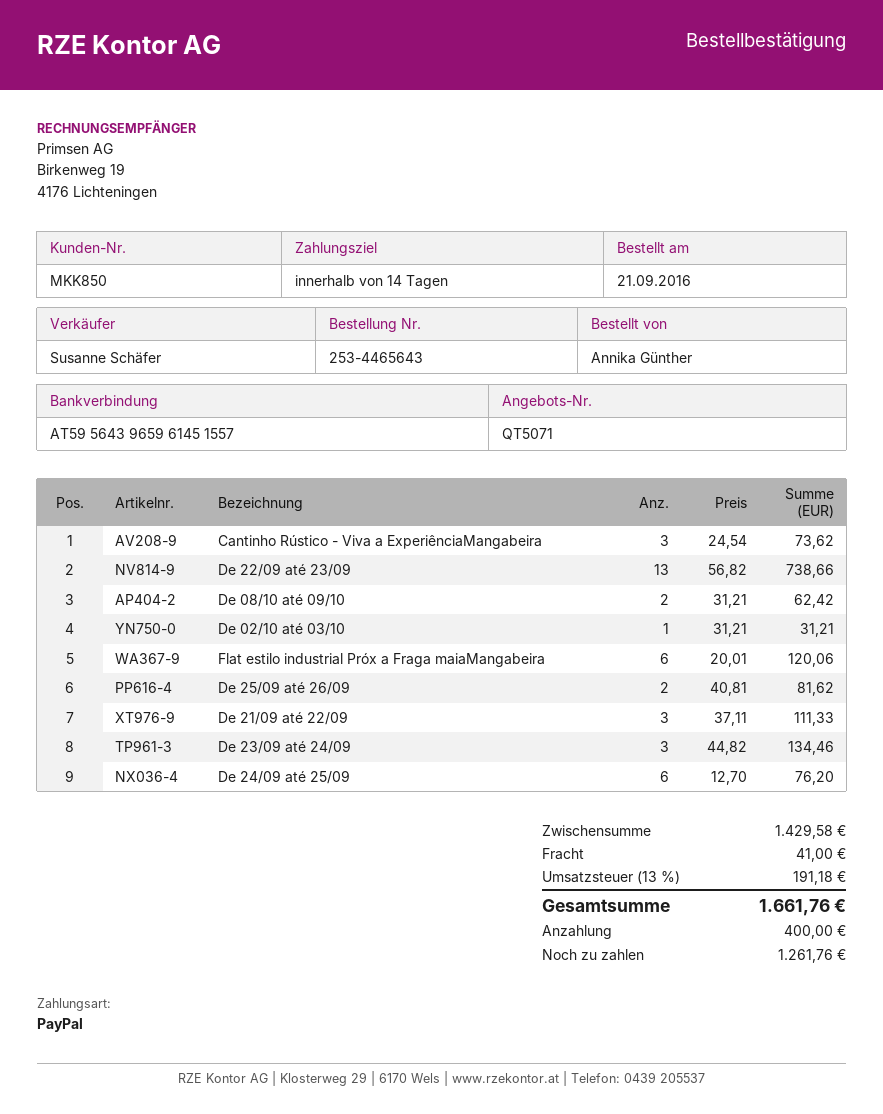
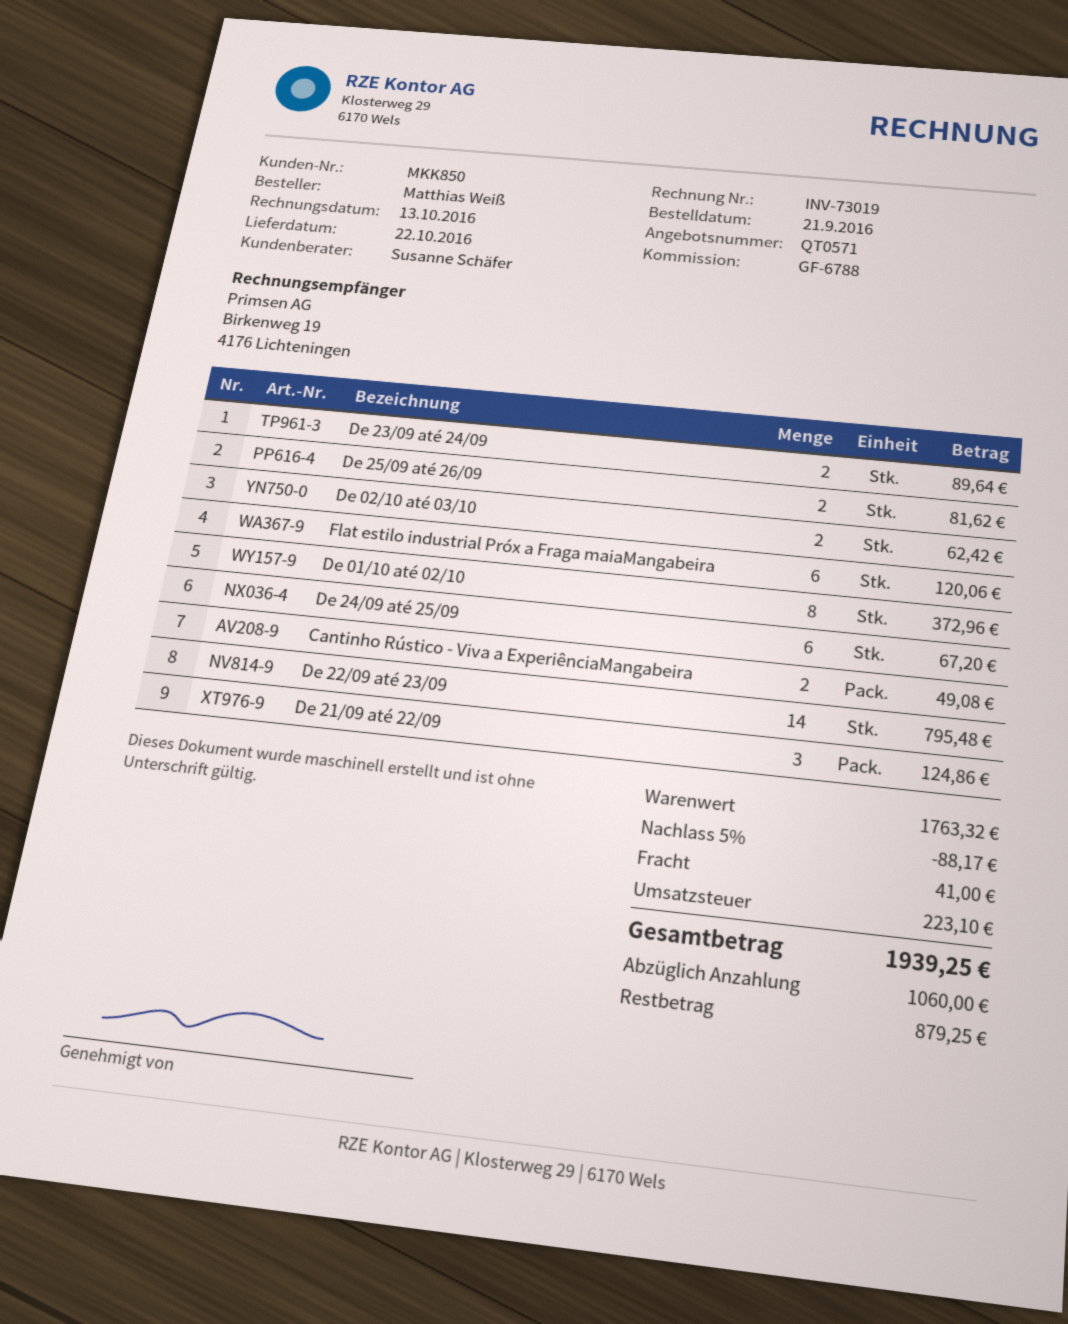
quote number: QT5071 -> QT0571
ordered by: Annika Günther -> Matthias Weiß
Cantinho Rústico - Viva a ExperiênciaMangabeira: 3 for 73.62 -> 2 for 49.08
De 22/09 até 23/09: 13 for 738.66 -> 14 for 795.48
De 08/10 até 09/10: 2 for 62.42 -> none
De 02/10 até 03/10: 1 for 31.21 -> 2 for 62.42
De 21/09 até 22/09: 3 for 111.33 -> 3 for 124.86
De 23/09 até 24/09: 3 for 134.46 -> 2 for 89.64
De 24/09 até 25/09: 6 for 76.20 -> 6 for 67.20
De 01/10 até 02/10: none -> 8 for 372.96
subtotal: 1429.58 -> 1763.32
discount: none -> 5% = 88.17
tax: 191.18 -> 223.10
total: 1661.76 -> 1939.25
deposit: 400.00 -> 1060.00
balance: 1261.76 -> 879.25

